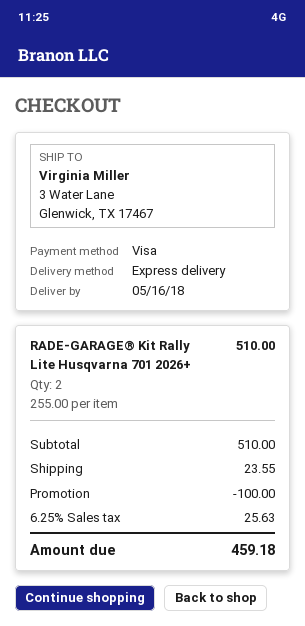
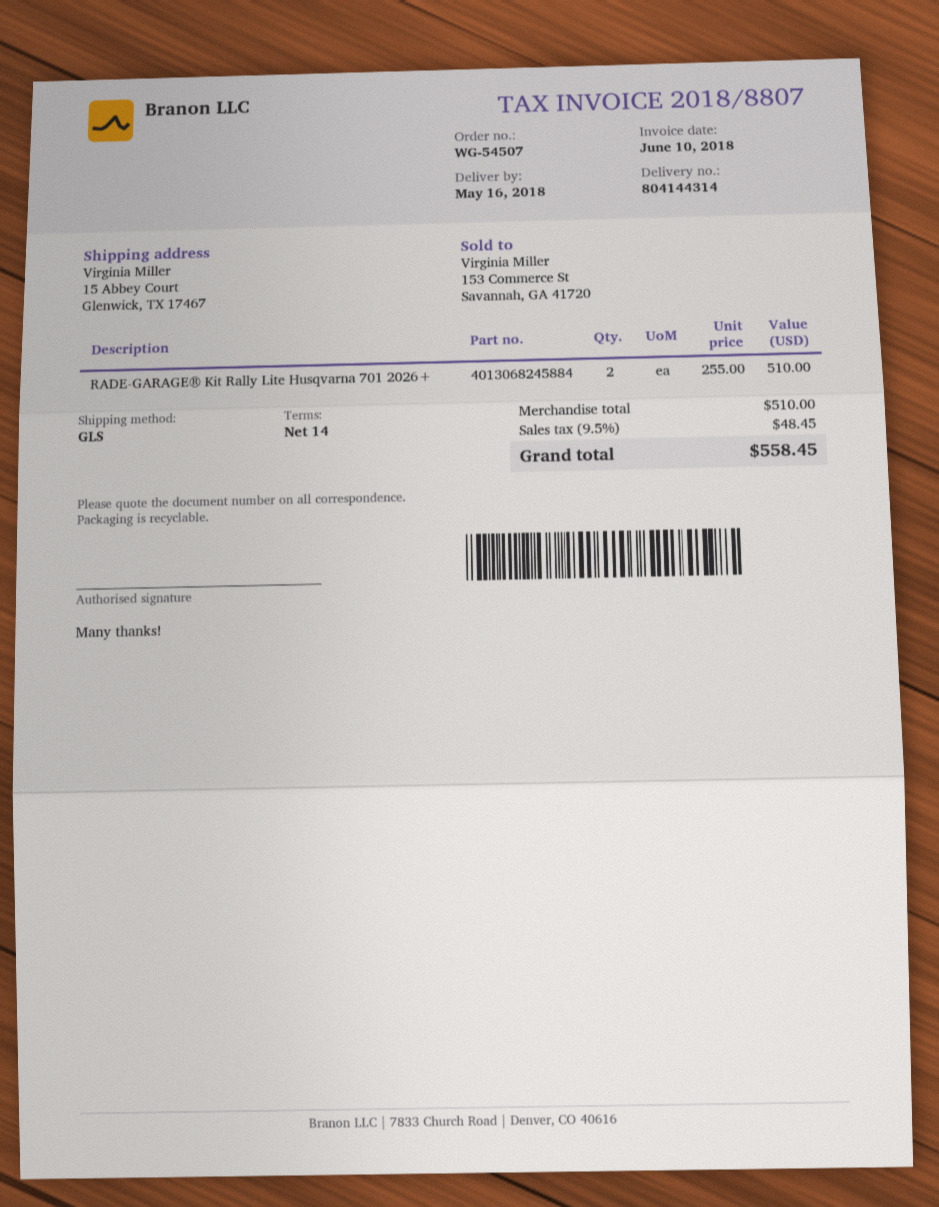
shipping method: express -> GLS
ship to: 3 Water Lane, Glenwick, TX 17467 -> 15 Abbey Court, Glenwick, TX 17467
discount: 100.00 -> none
shipping: 23.55 -> none
tax: 6.25% = 25.63 -> 9.5% = 48.45
total: 459.18 -> 558.45

